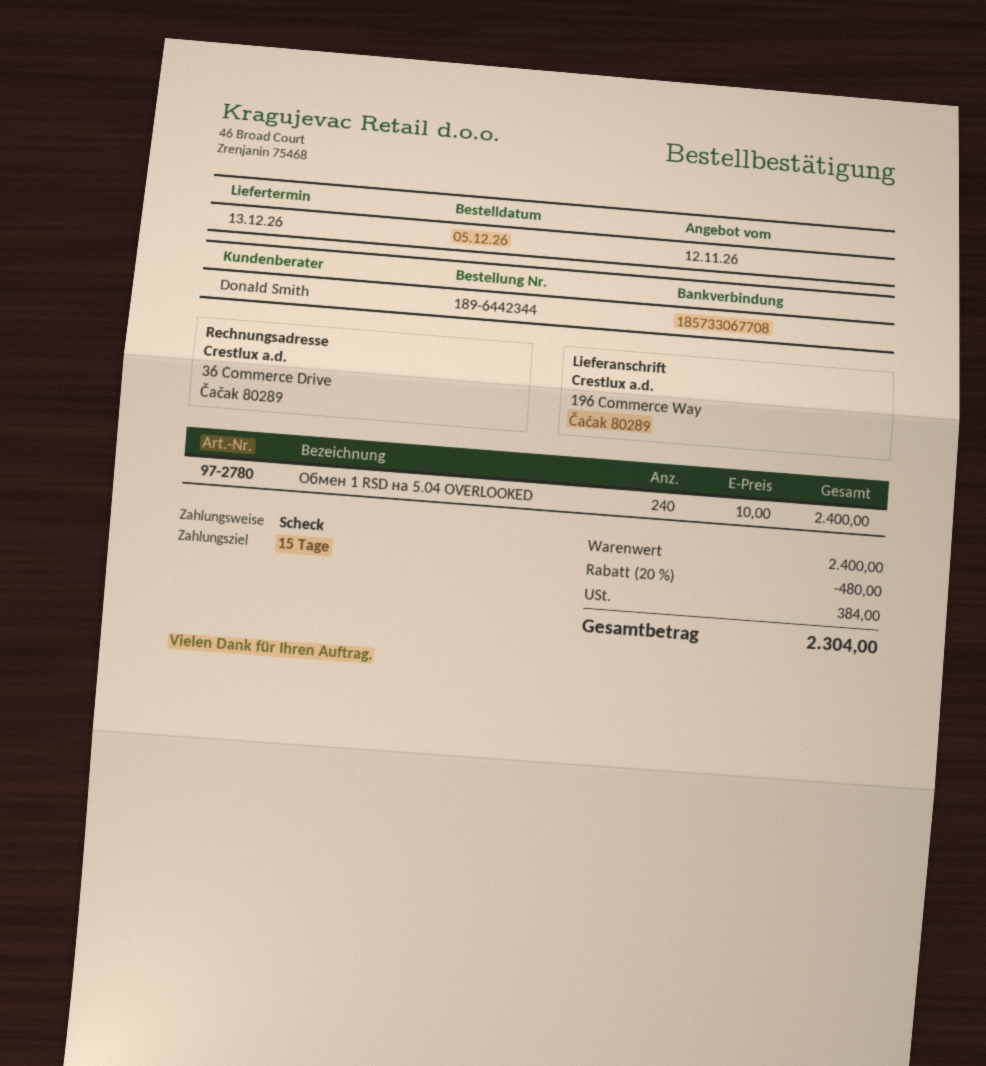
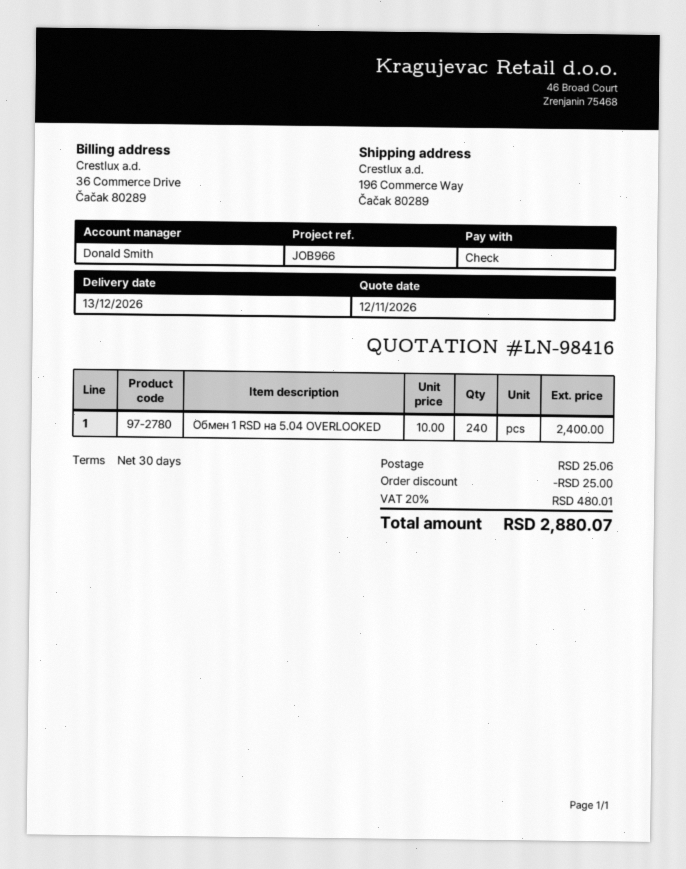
payment terms: 15 days -> 30 days
discount: 480.00 -> 25.00
shipping: none -> 25.06
tax: 384.00 -> 480.01
total: 2304.00 -> 2880.07

